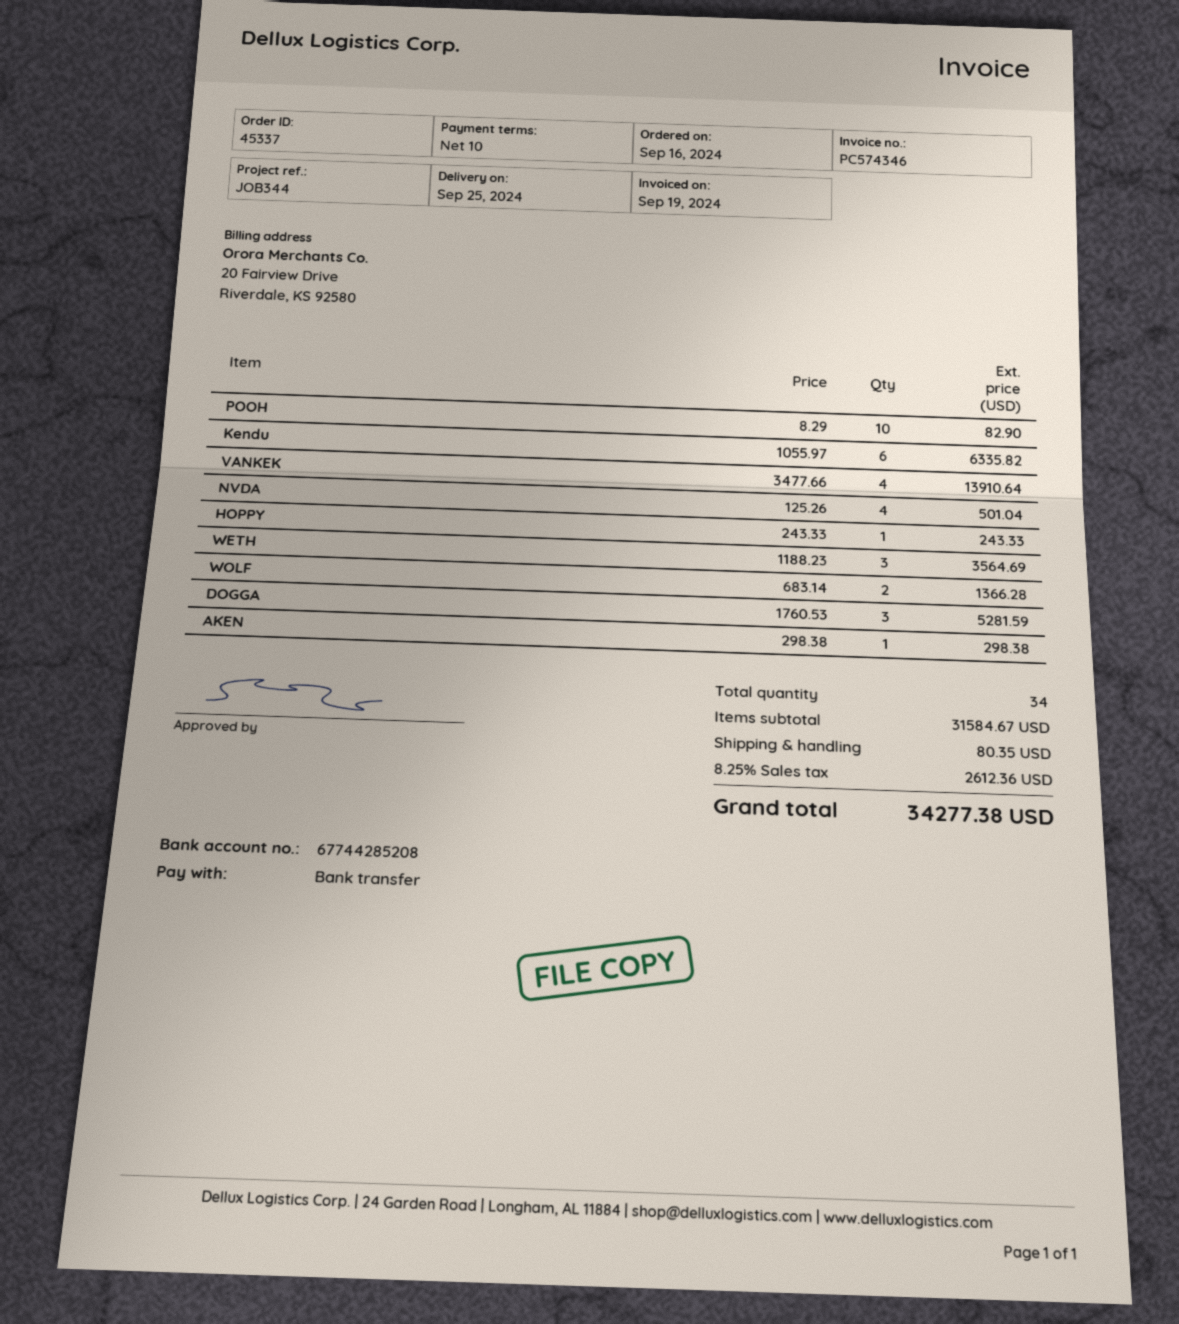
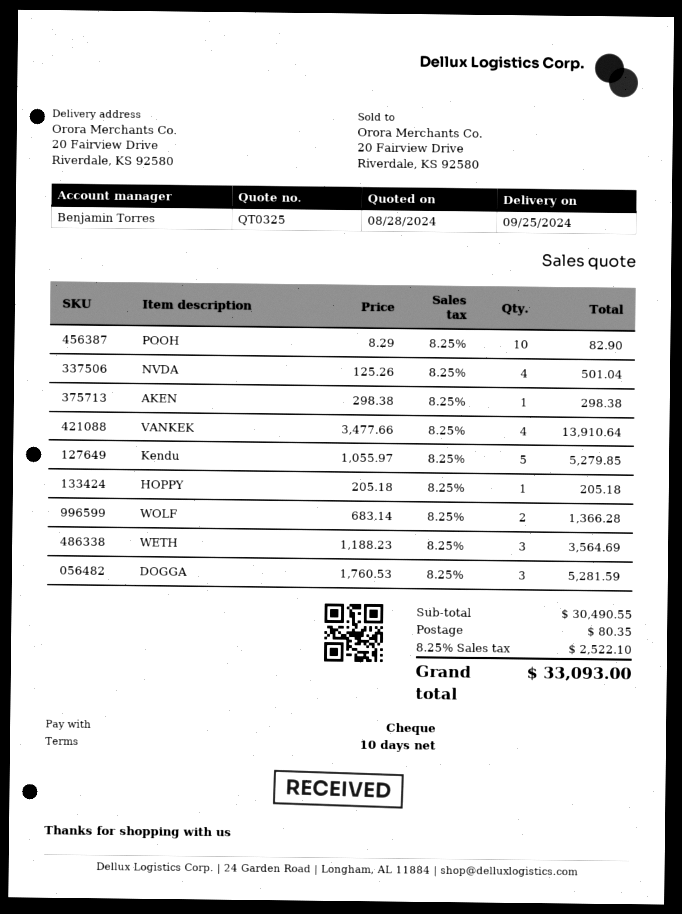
payment method: bank transfer -> cheque
Kendu: 6 x 1055.97 = 6335.82 -> 5 x 1055.97 = 5279.85
HOPPY: 1 x 243.33 = 243.33 -> 1 x 205.18 = 205.18
subtotal: 31584.67 -> 30490.55
tax: 8.25% = 2612.36 -> 8.25% = 2522.10
total: 34277.38 -> 33093.00

